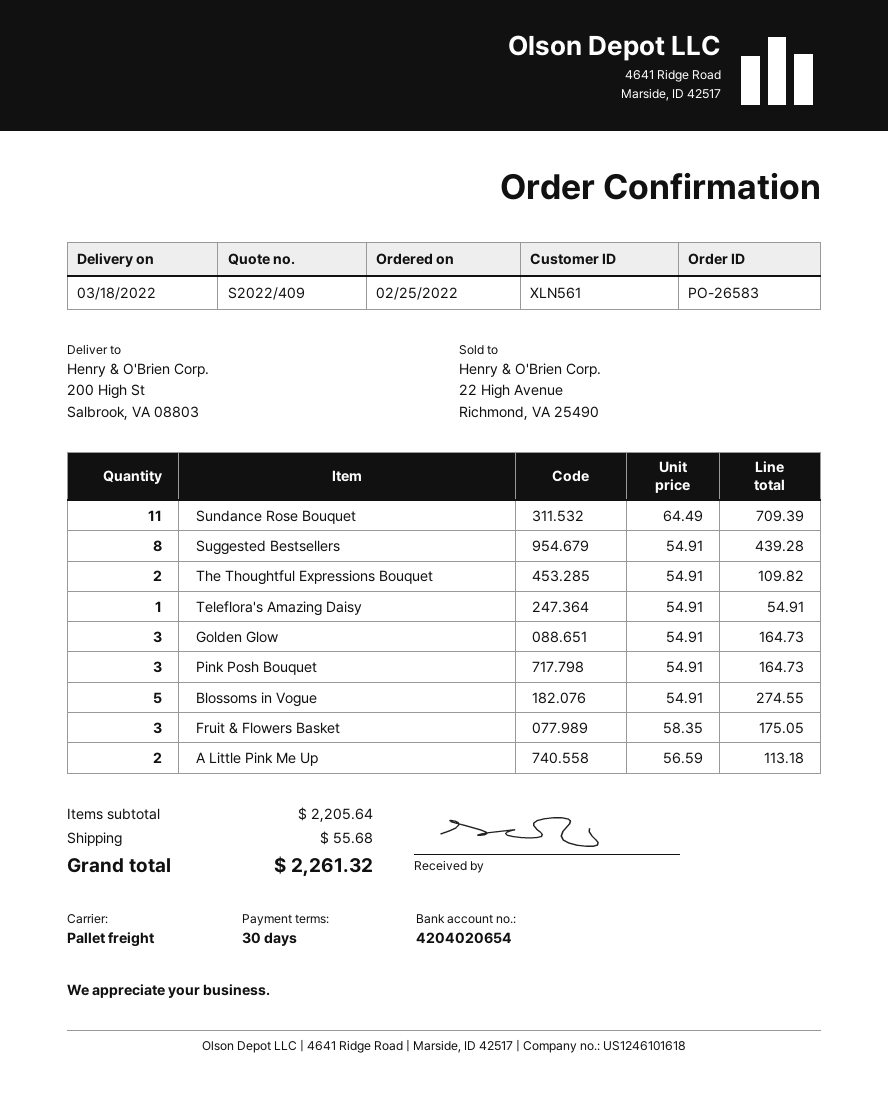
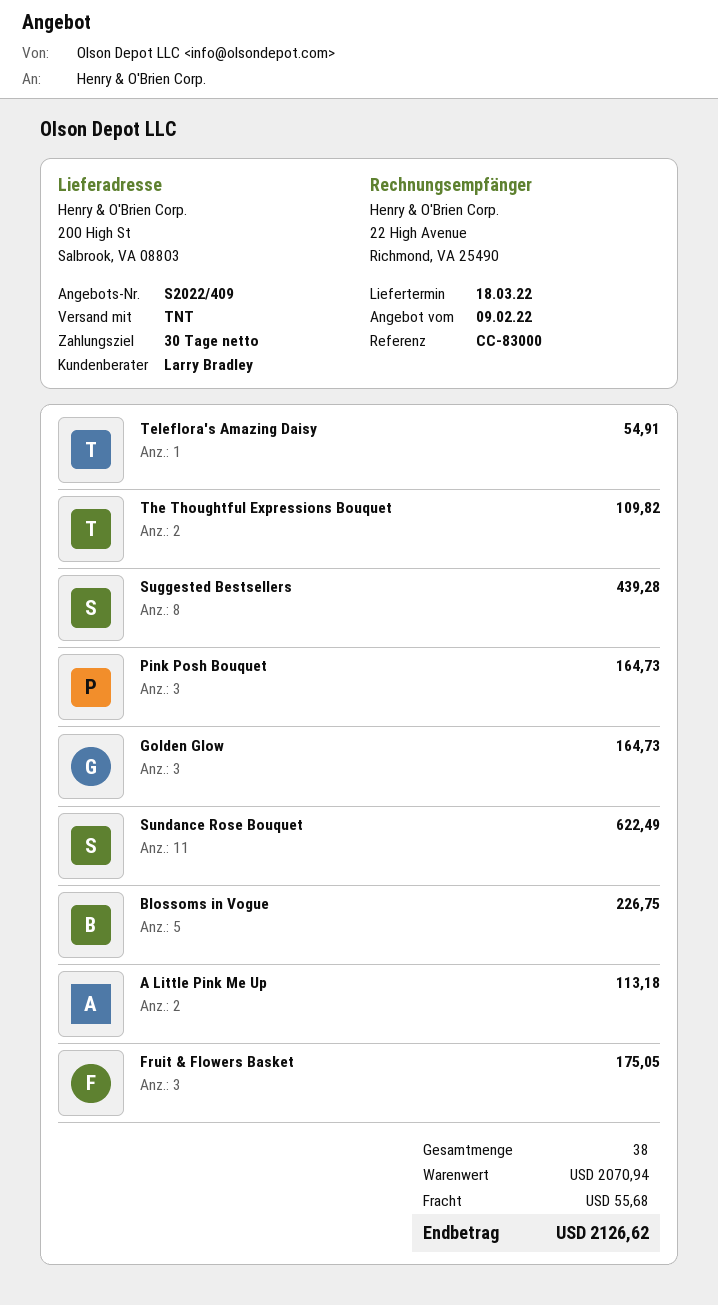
shipping method: pallet freight -> TNT
Sundance Rose Bouquet: 11 for 709.39 -> 11 for 622.49
Blossoms in Vogue: 5 for 274.55 -> 5 for 226.75
subtotal: 2205.64 -> 2070.94
total: 2261.32 -> 2126.62

